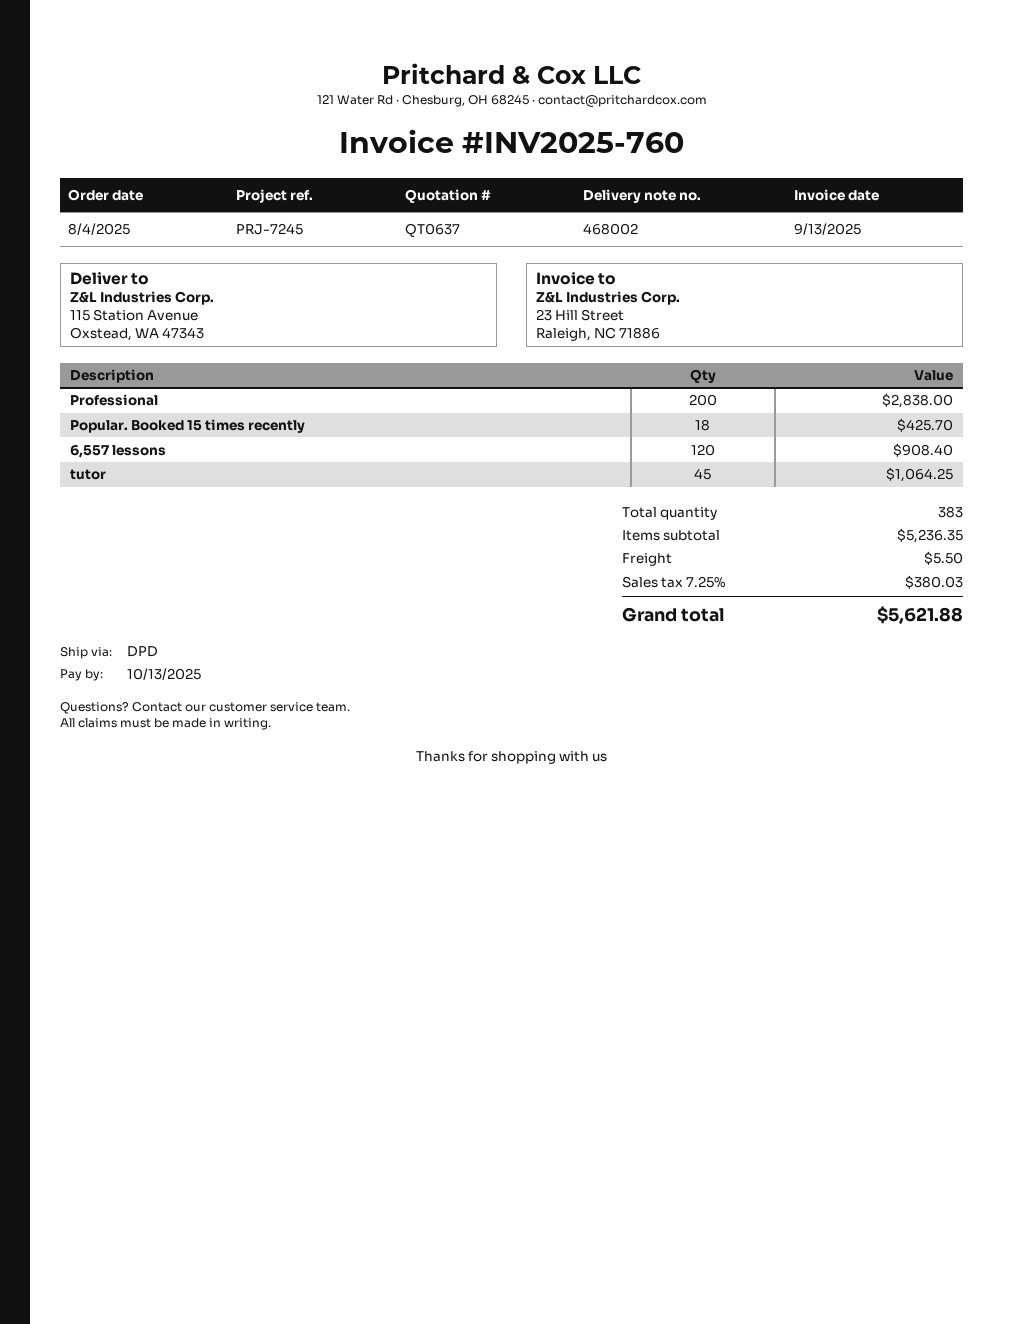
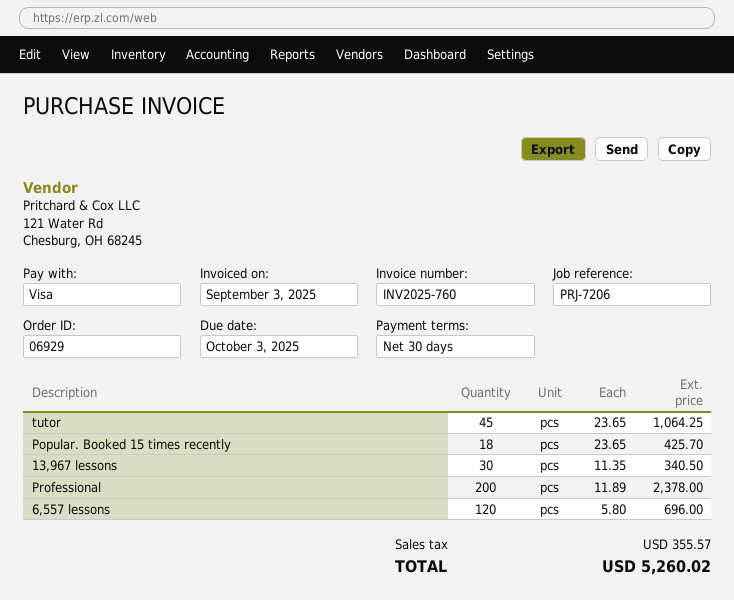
invoice date: 2025-09-13 -> 2025-09-03
due date: 2025-10-13 -> 2025-10-03
reference: PRJ-7245 -> PRJ-7206
Professional: 200 for 2838.00 -> 200 for 2378.00
6,557 lessons: 120 for 908.40 -> 120 for 696.00
13,967 lessons: none -> 30 for 340.50
shipping: 5.50 -> none
tax: 380.03 -> 355.57
total: 5621.88 -> 5260.02

